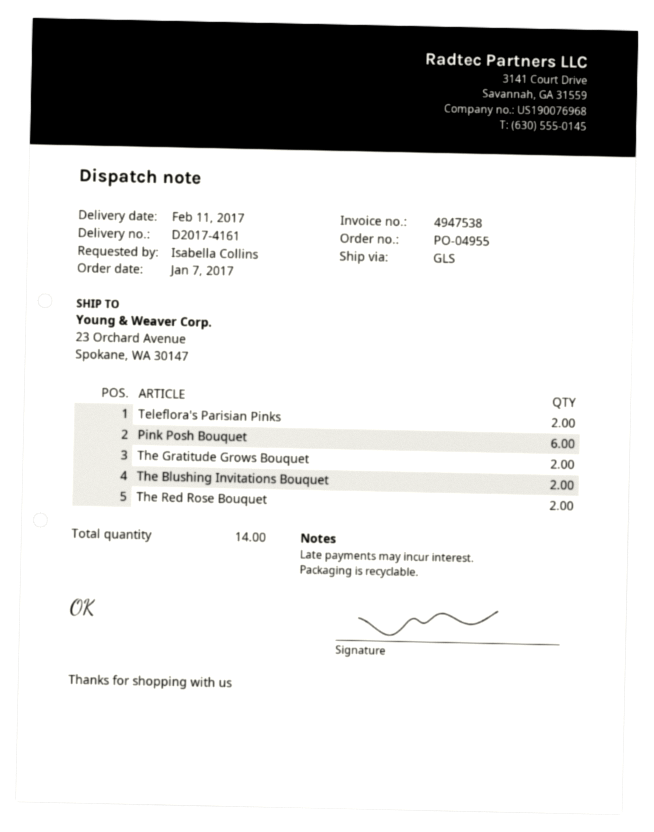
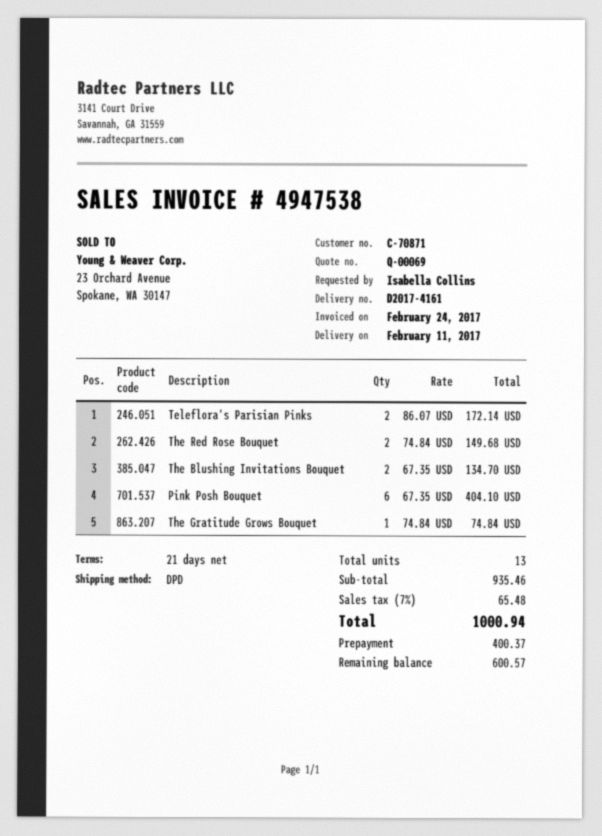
shipping method: GLS -> DPD
The Gratitude Grows Bouquet: 2 -> 1
total quantity: 14 -> 13

